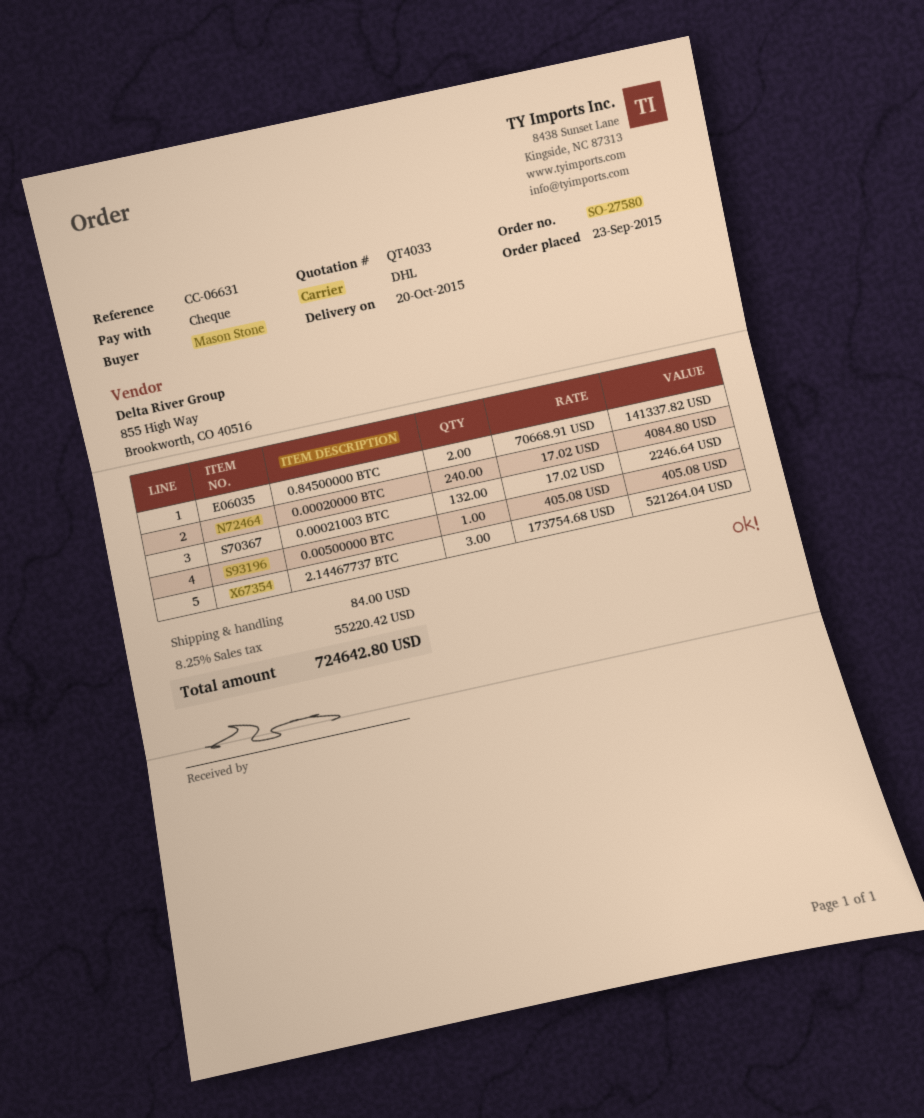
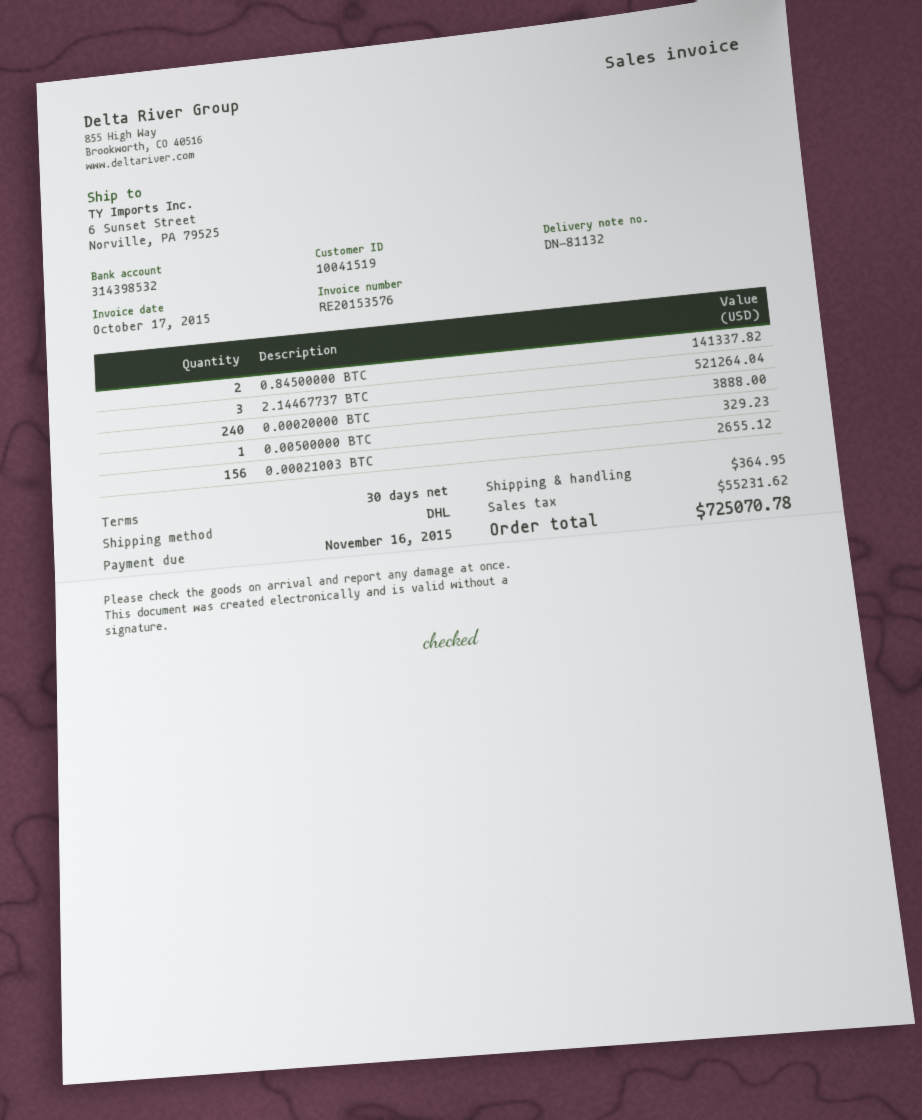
0.00020000 BTC: 240 for 4084.80 -> 240 for 3888.00
0.00021003 BTC: 132 for 2246.64 -> 156 for 2655.12
0.00500000 BTC: 1 for 405.08 -> 1 for 329.23
shipping: 84.00 -> 364.95
tax: 55220.42 -> 55231.62
total: 724642.80 -> 725070.78

